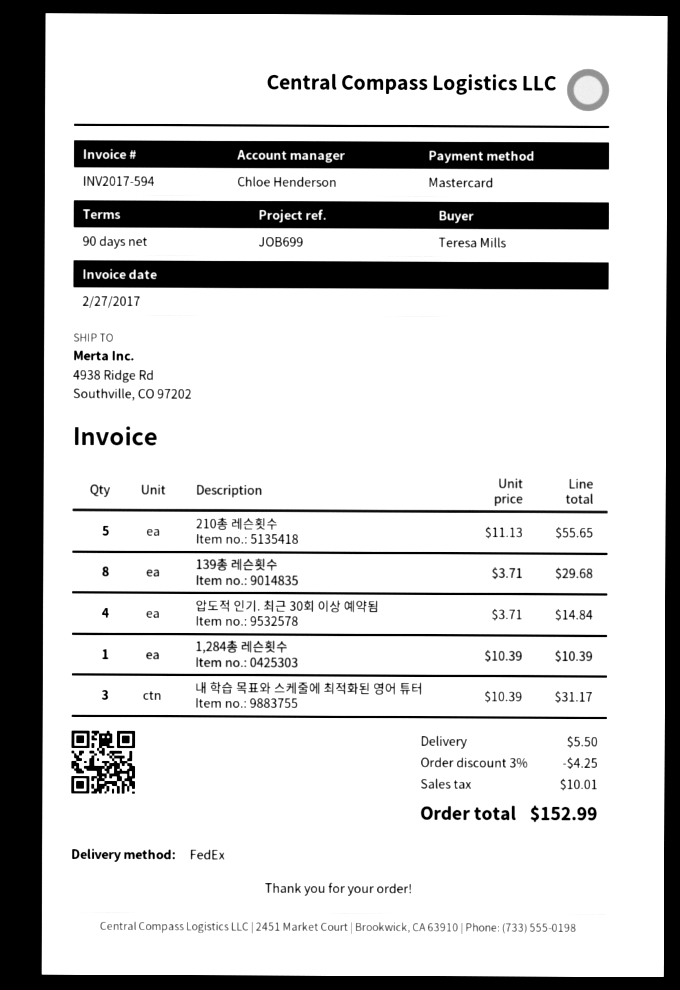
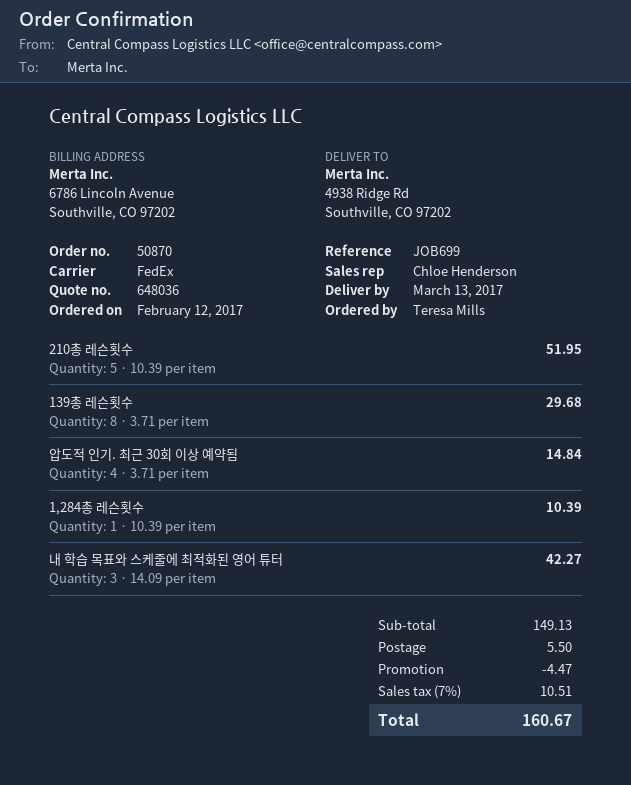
210총 레슨횟수: 5 x 11.13 = 55.65 -> 5 x 10.39 = 51.95
내 학습 목표와 스케줄에 최적화된 영어 튜터: 3 x 10.39 = 31.17 -> 3 x 14.09 = 42.27
discount: 4.25 -> 4.47
tax: 10.01 -> 10.51
total: 152.99 -> 160.67

